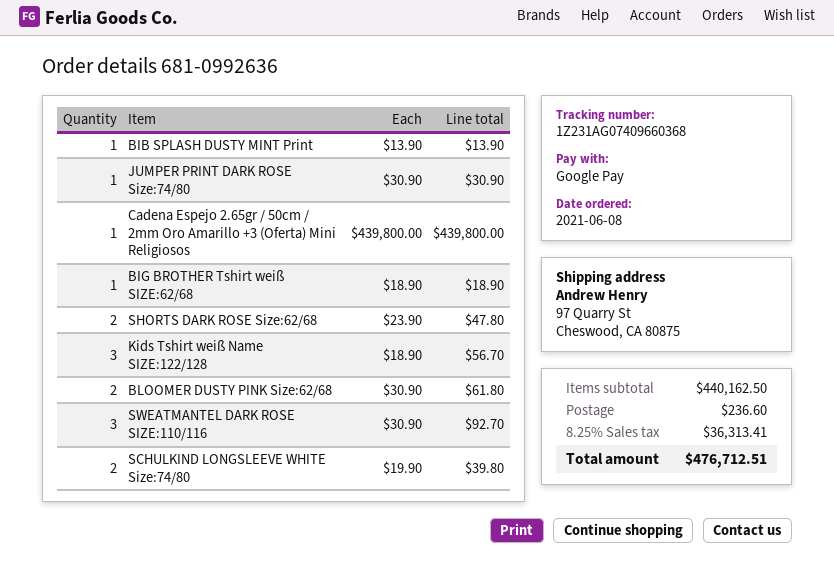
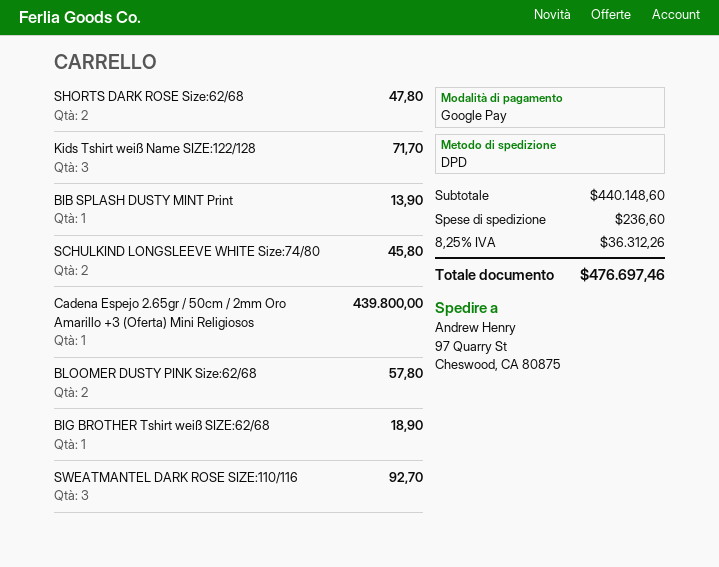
JUMPER PRINT DARK ROSE Size:74/80: 1 for 30.90 -> none
Kids Tshirt weiß Name SIZE:122/128: 3 for 56.70 -> 3 for 71.70
BLOOMER DUSTY PINK Size:62/68: 2 for 61.80 -> 2 for 57.80
SCHULKIND LONGSLEEVE WHITE Size:74/80: 2 for 39.80 -> 2 for 45.80
subtotal: 440162.50 -> 440148.60
tax: 8.25% = 36313.41 -> 8.25% = 36312.26
total: 476712.51 -> 476697.46

